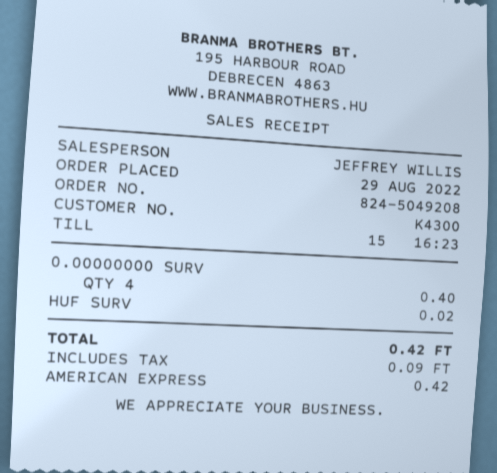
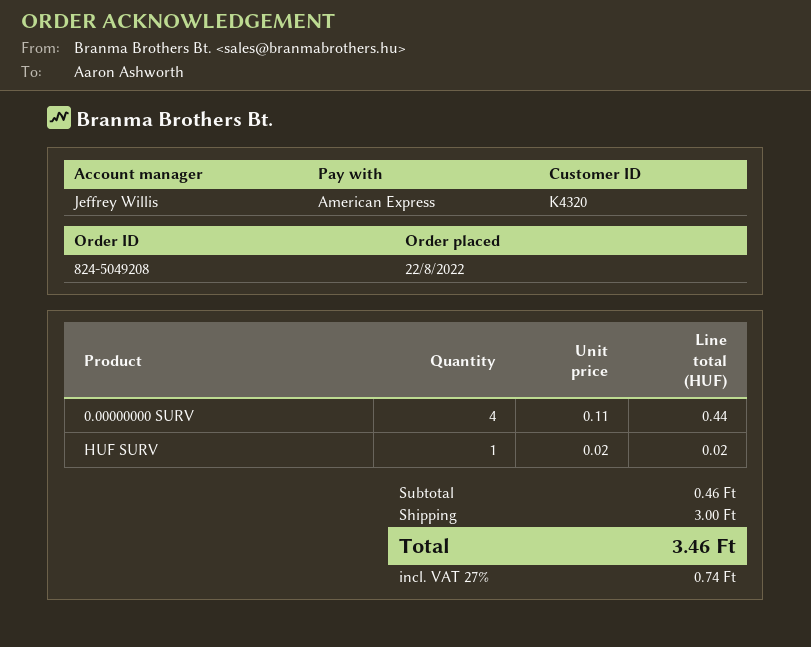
order date: 2022-08-29 -> 2022-08-22
customer number: K4300 -> K4320
0.00000000 SURV: 4 for 0.40 -> 4 for 0.44
shipping: none -> 3.00
tax: 0.09 -> 0.74
total: 0.42 -> 3.46

